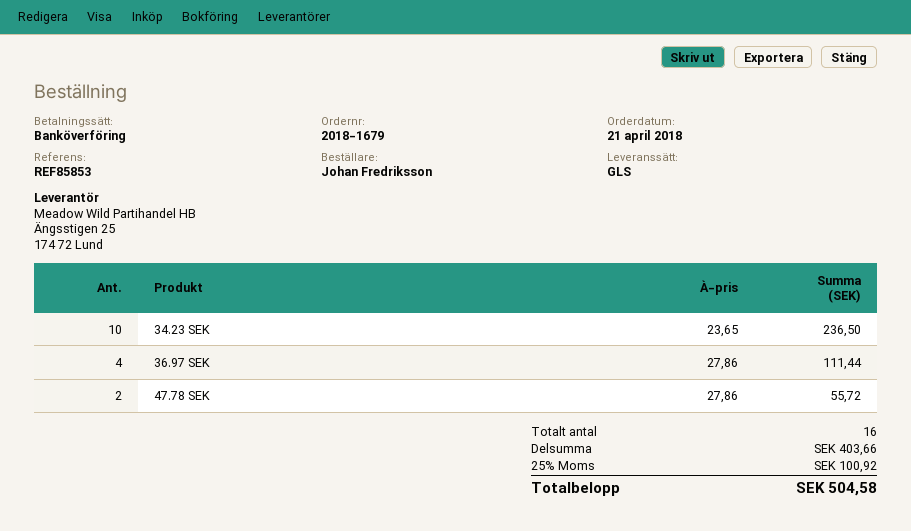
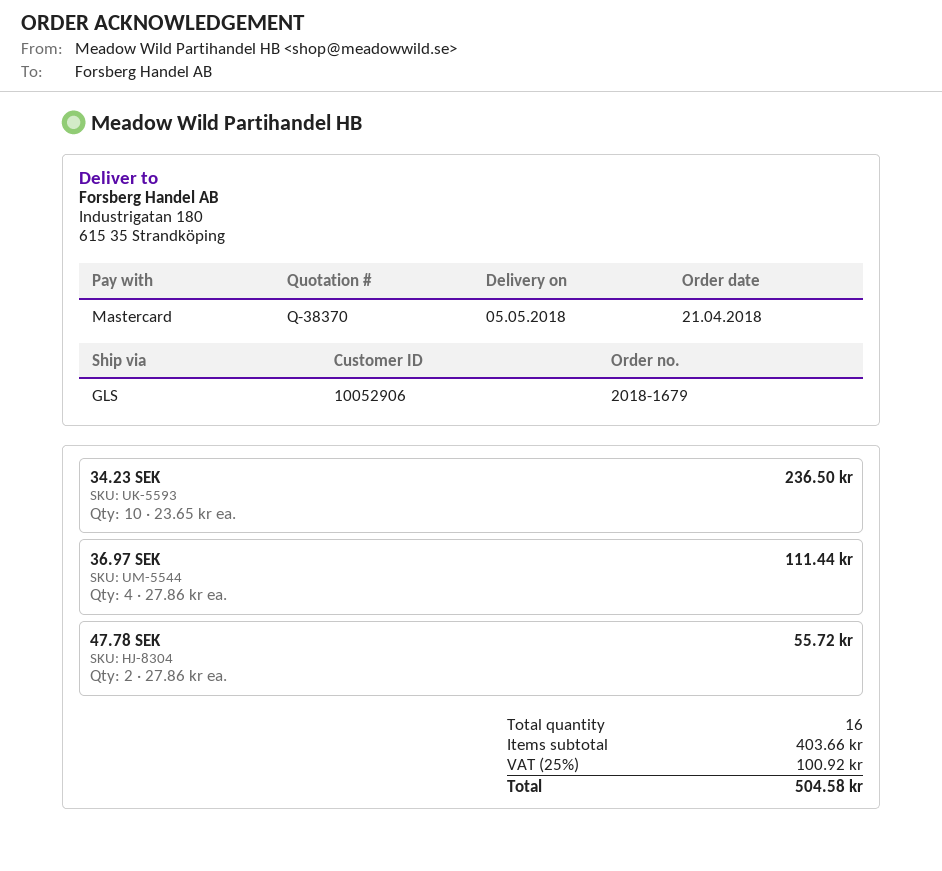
payment method: bank transfer -> Mastercard

